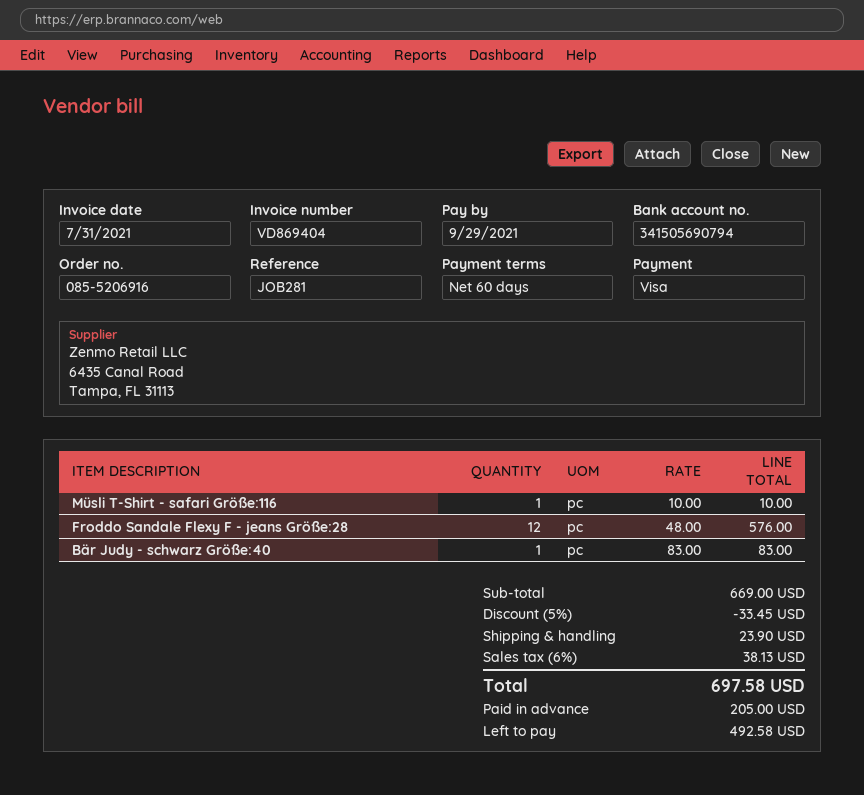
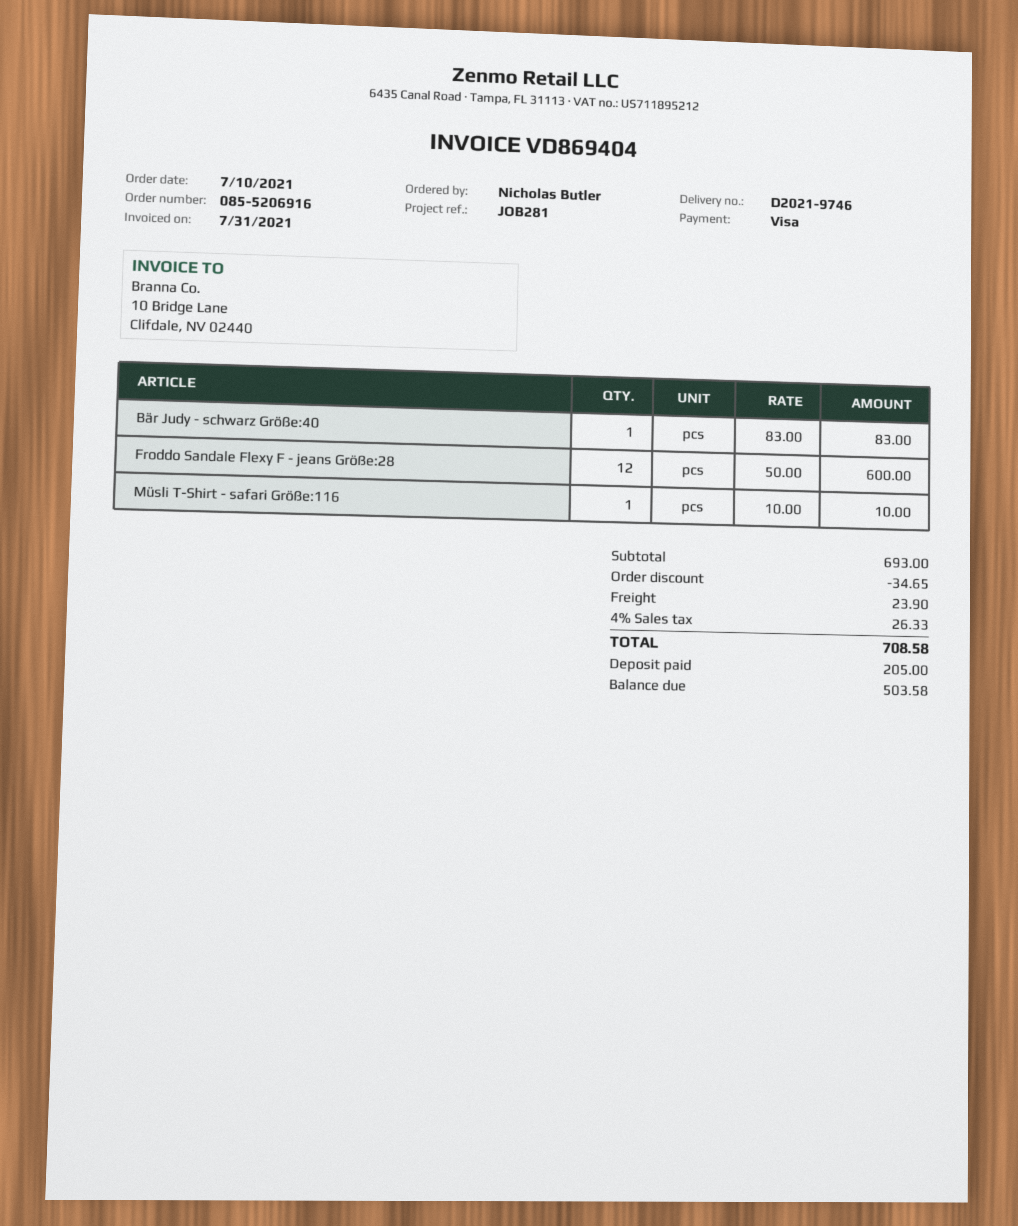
Froddo Sandale Flexy F - jeans Größe:28: 12 x 48.00 = 576.00 -> 12 x 50.00 = 600.00
subtotal: 669.00 -> 693.00
discount: 33.45 -> 34.65
tax: 6% = 38.13 -> 4% = 26.33
total: 697.58 -> 708.58
balance: 492.58 -> 503.58

